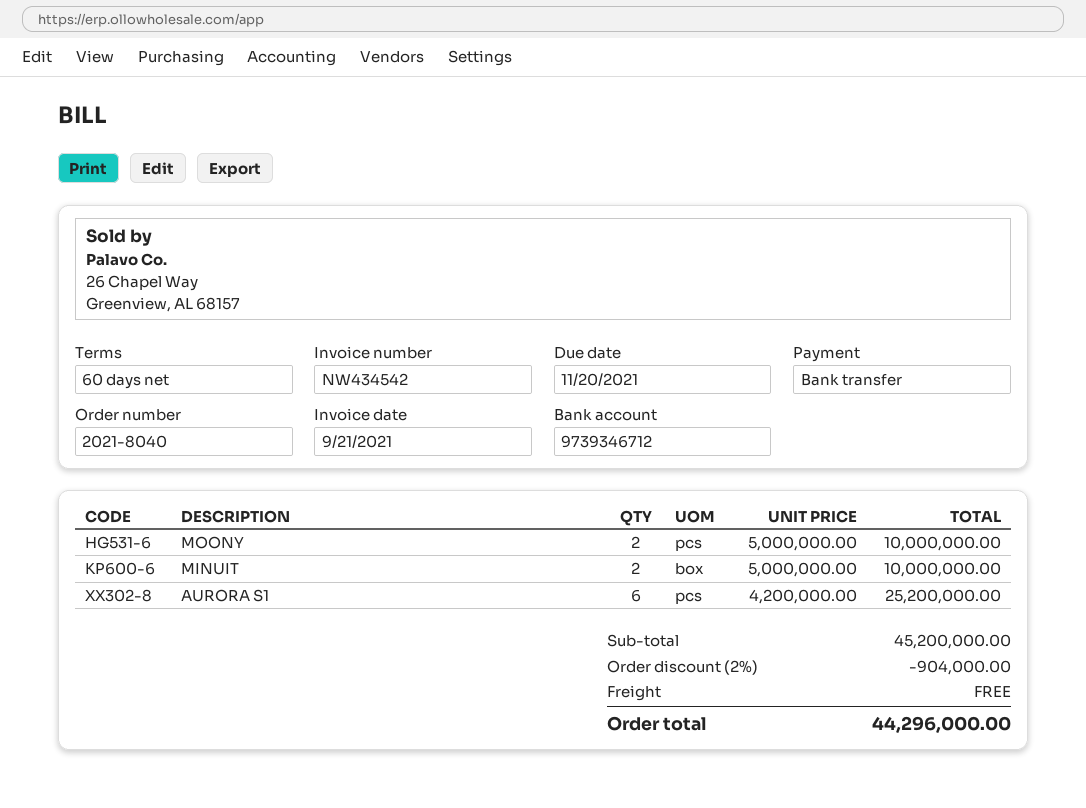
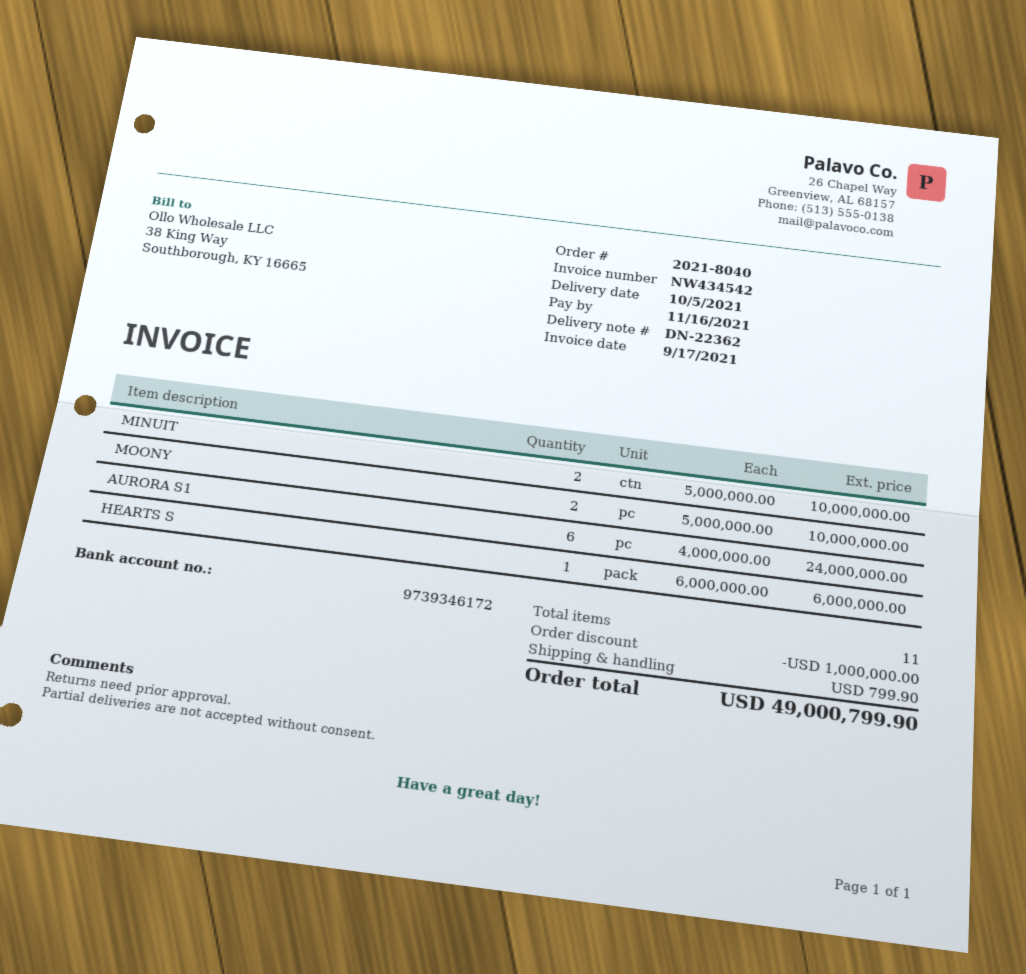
invoice date: 2021-09-21 -> 2021-09-17
due date: 2021-11-20 -> 2021-11-16
bank account: 9739346712 -> 9739346172
AURORA S1: 6 x 4200000.00 = 25200000.00 -> 6 x 4000000.00 = 24000000.00
HEARTS S: none -> 1 x 6000000.00 = 6000000.00
discount: 904000.00 -> 1000000.00
shipping: 0.00 -> 799.90
total: 44296000.00 -> 49000799.90

